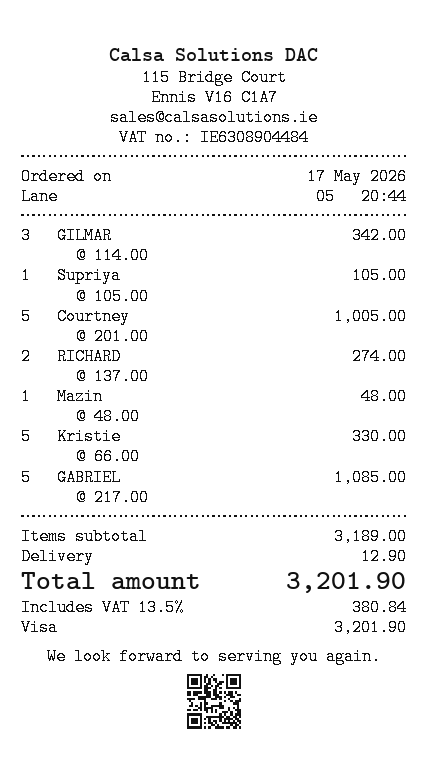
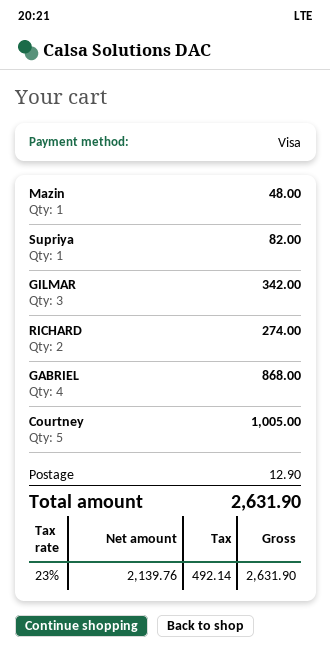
Supriya: 1 for 105.00 -> 1 for 82.00
Kristie: 5 for 330.00 -> none
GABRIEL: 5 for 1085.00 -> 4 for 868.00
tax: 13.5% = 380.84 -> 23% = 492.14
total: 3201.90 -> 2631.90

